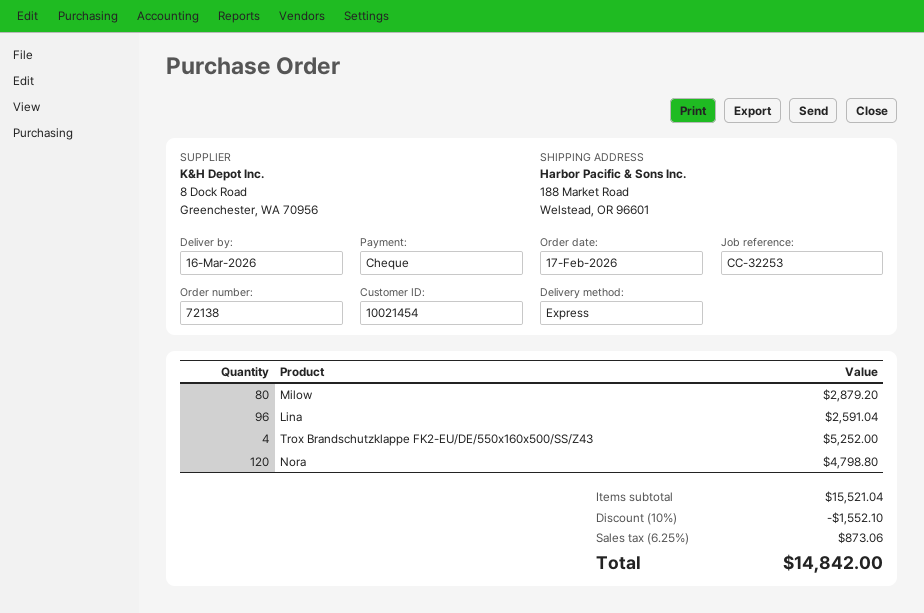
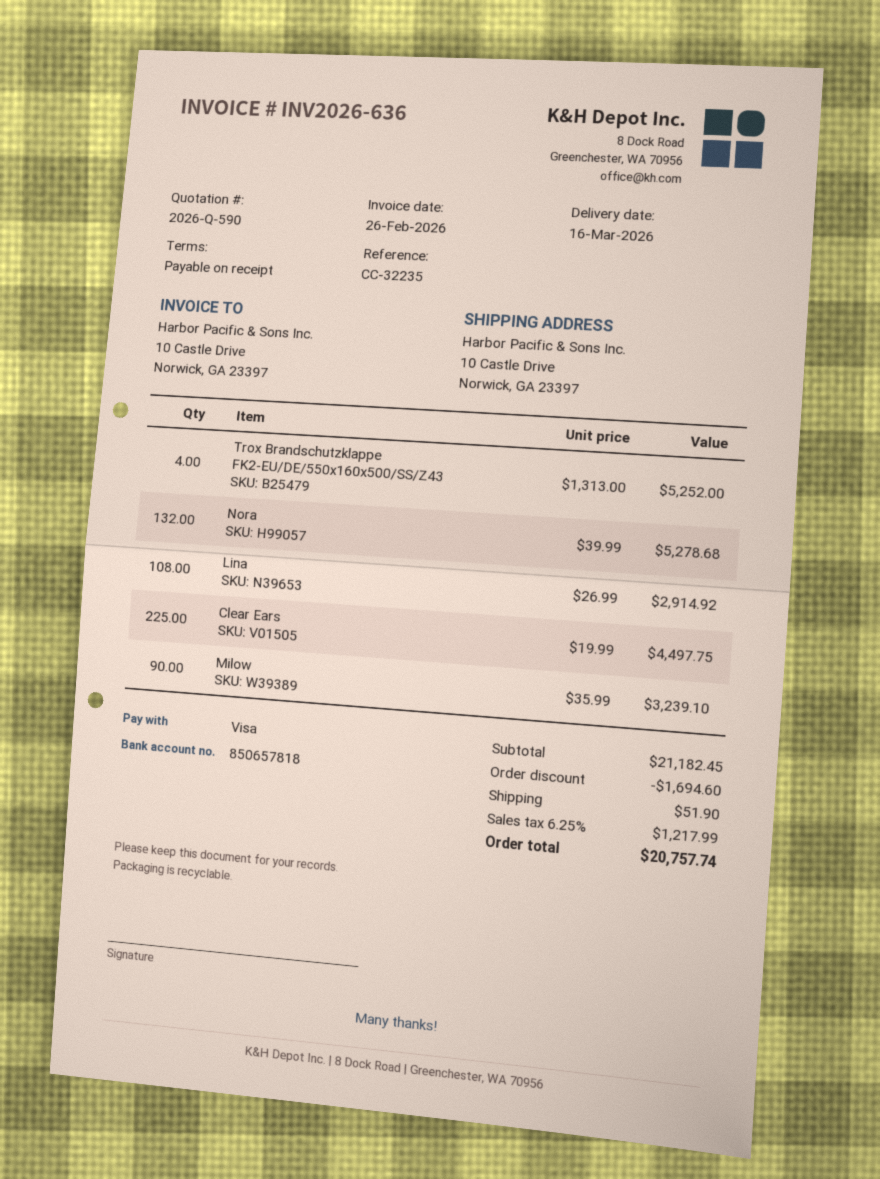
reference: CC-32253 -> CC-32235
payment method: cheque -> Visa
ship to: 188 Market Road, Welstead, OR 96601 -> 10 Castle Drive, Norwick, GA 23397
Milow: 80 for 2879.20 -> 90 for 3239.10
Lina: 96 for 2591.04 -> 108 for 2914.92
Nora: 120 for 4798.80 -> 132 for 5278.68
Clear Ears: none -> 225 for 4497.75
subtotal: 15521.04 -> 21182.45
discount: 1552.10 -> 1694.60
shipping: none -> 51.90
tax: 6.25% = 873.06 -> 6.25% = 1217.99
total: 14842.00 -> 20757.74

